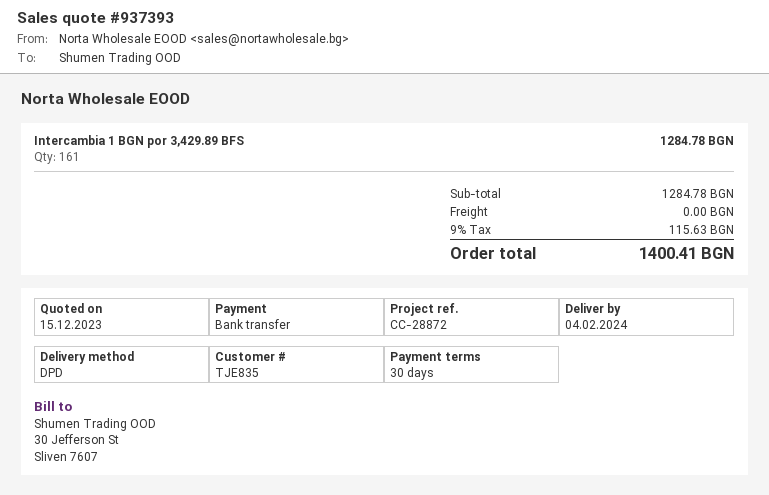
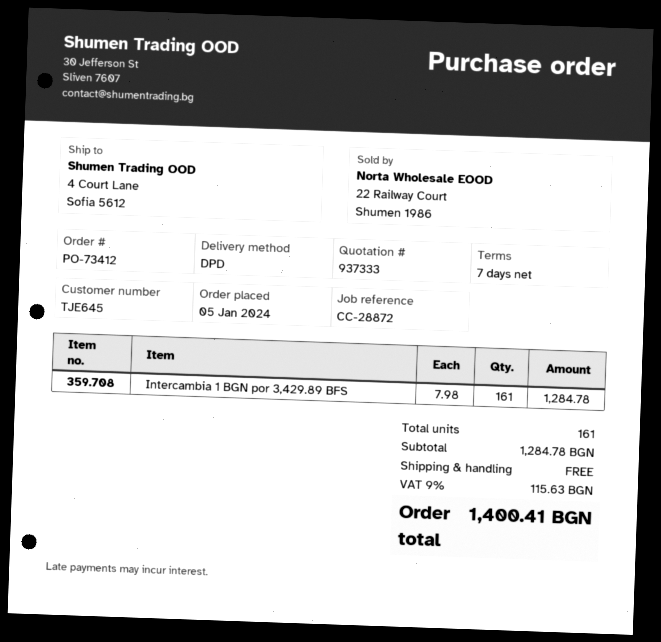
quote number: 937393 -> 937333
payment terms: 30 days -> 7 days
customer number: TJE835 -> TJE645

